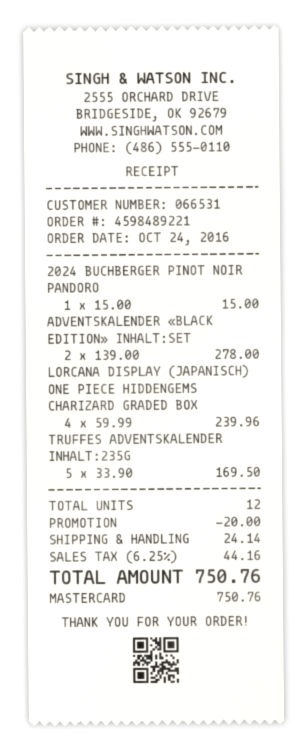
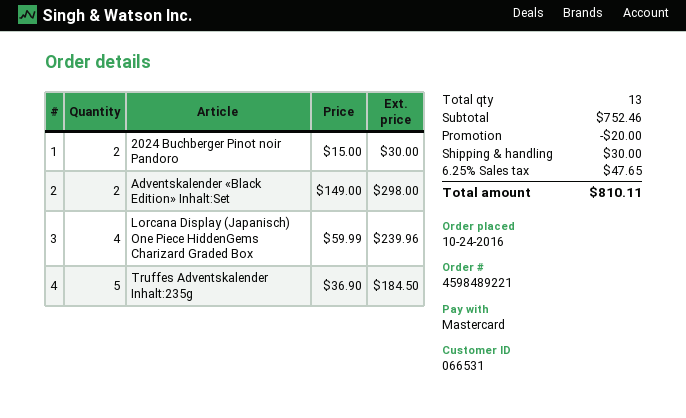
2024 BUCHBERGER PINOT NOIR PANDORO: 1 x 15.00 = 15.00 -> 2 x 15.00 = 30.00
ADVENTSKALENDER «BLACK EDITION» INHALT:SET: 2 x 139.00 = 278.00 -> 2 x 149.00 = 298.00
TRUFFES ADVENTSKALENDER INHALT:235G: 5 x 33.90 = 169.50 -> 5 x 36.90 = 184.50
total quantity: 12 -> 13
shipping: 24.14 -> 30.00
tax: 6.25% = 44.16 -> 6.25% = 47.65
total: 750.76 -> 810.11

